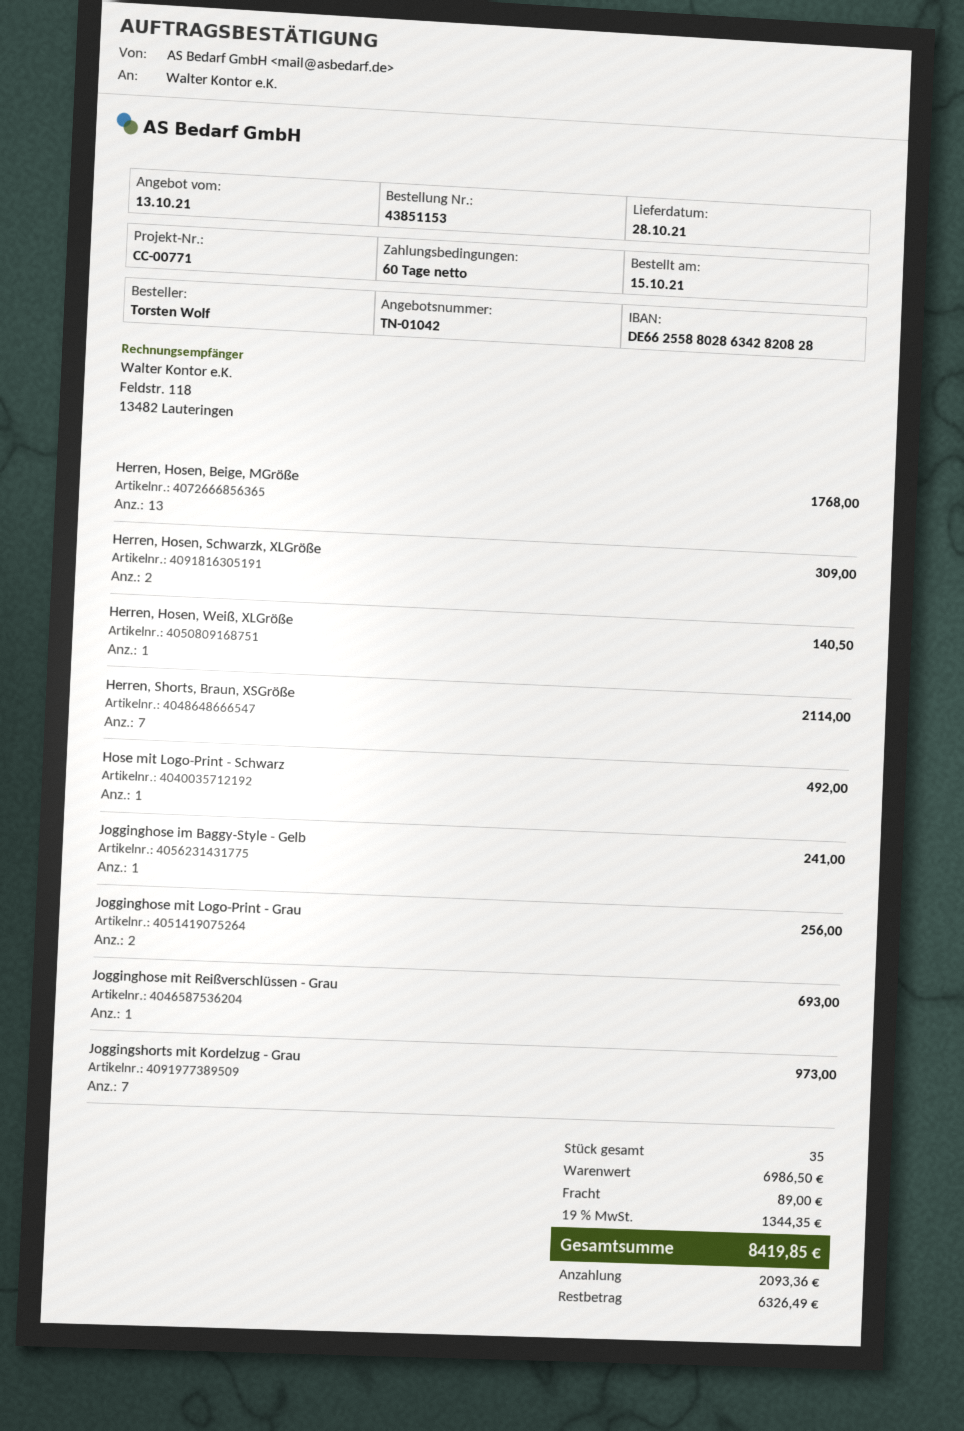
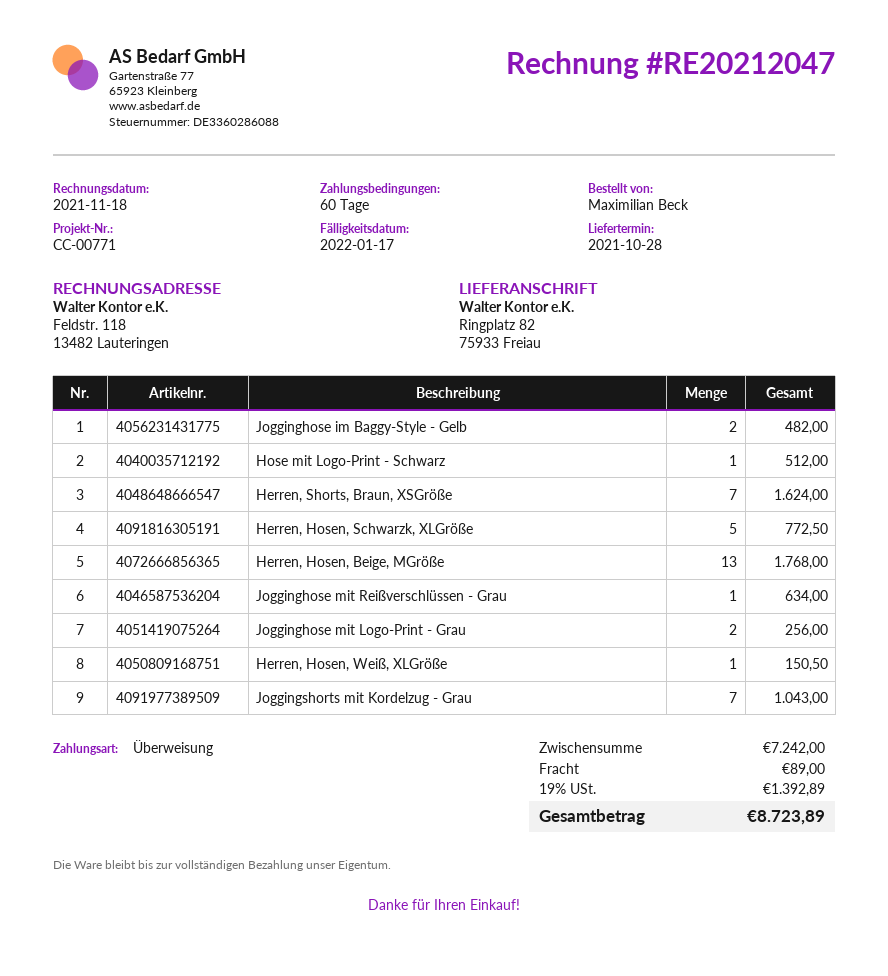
ordered by: Torsten Wolf -> Maximilian Beck
Herren, Hosen, Schwarzk, XLGröße: 2 for 309.00 -> 5 for 772.50
Herren, Hosen, Weiß, XLGröße: 1 for 140.50 -> 1 for 150.50
Herren, Shorts, Braun, XSGröße: 7 for 2114.00 -> 7 for 1624.00
Hose mit Logo-Print - Schwarz: 1 for 492.00 -> 1 for 512.00
Jogginghose im Baggy-Style - Gelb: 1 for 241.00 -> 2 for 482.00
Jogginghose mit Reißverschlüssen - Grau: 1 for 693.00 -> 1 for 634.00
Joggingshorts mit Kordelzug - Grau: 7 for 973.00 -> 7 for 1043.00
subtotal: 6986.50 -> 7242.00
tax: 19% = 1344.35 -> 19% = 1392.89
total: 8419.85 -> 8723.89

